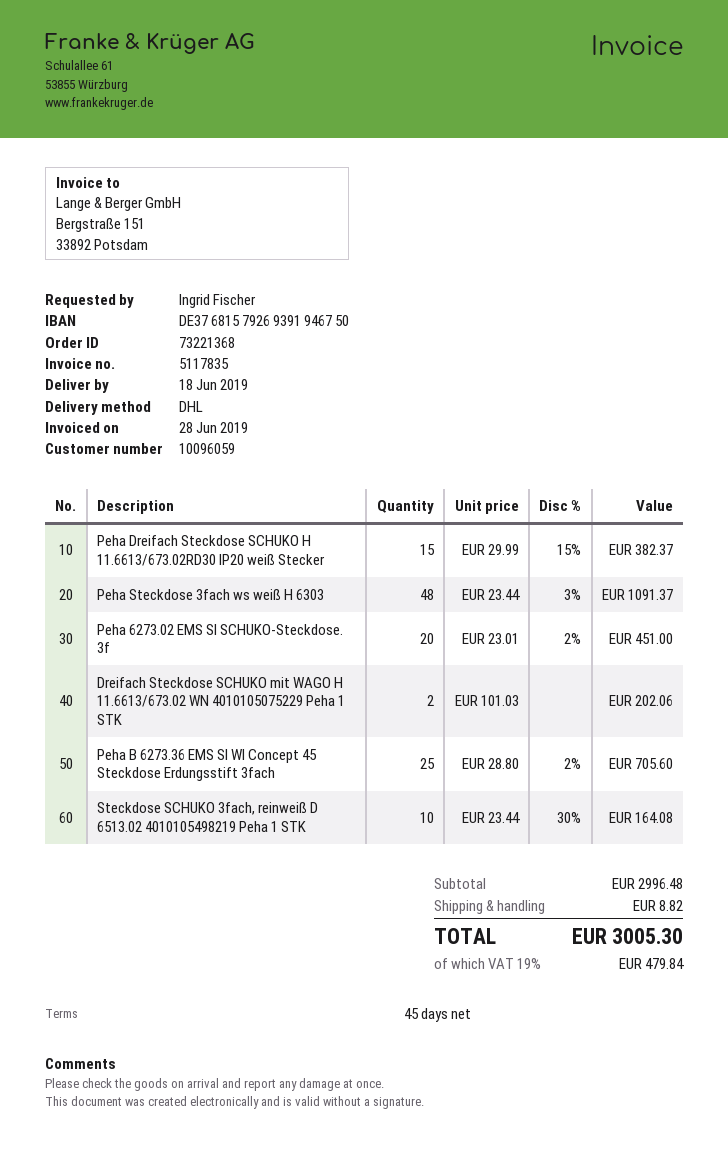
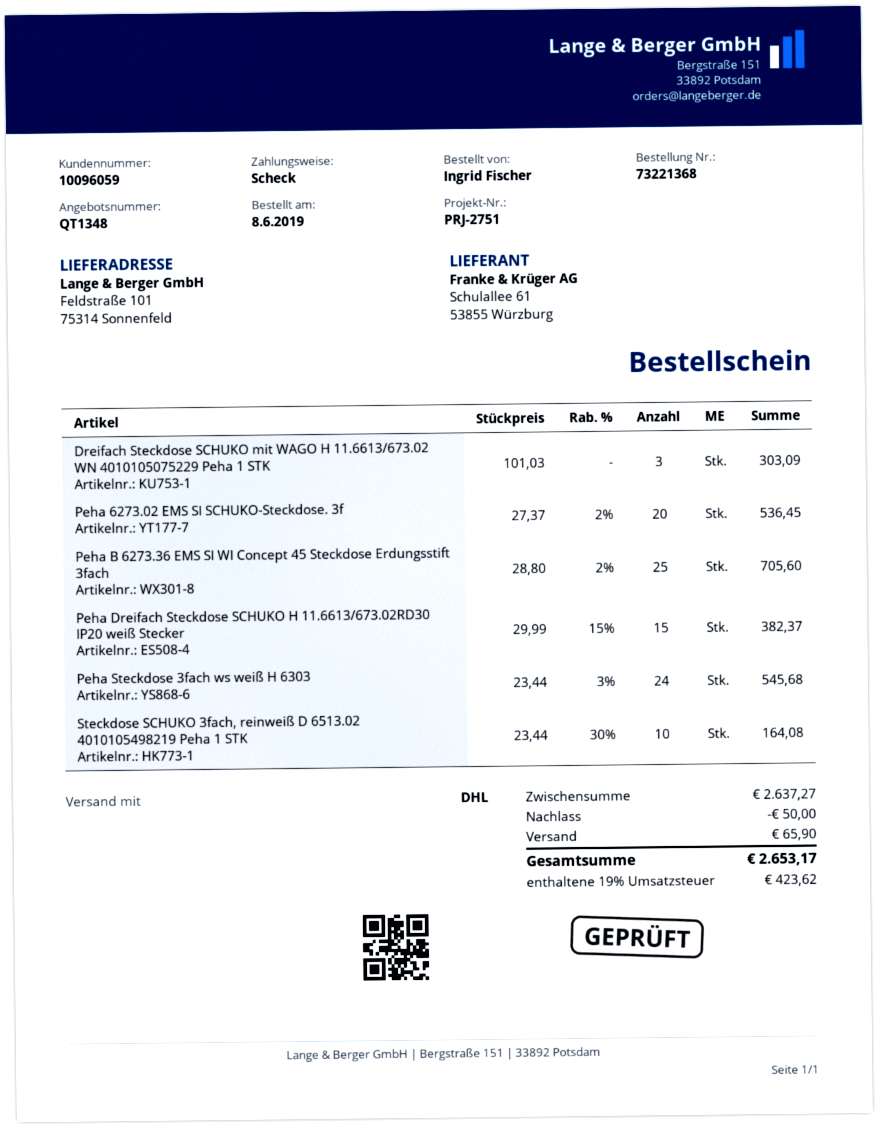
Peha Steckdose 3fach ws weiß H 6303: 48 x 23.44 - 3% = 1091.37 -> 24 x 23.44 - 3% = 545.68
Peha 6273.02 EMS SI SCHUKO-Steckdose. 3f: 20 x 23.01 - 2% = 451.00 -> 20 x 27.37 - 2% = 536.45
Dreifach Steckdose SCHUKO mit WAGO H 11.6613/673.02 WN 4010105075229 Peha 1 STK: 2 x 101.03 = 202.06 -> 3 x 101.03 = 303.09
subtotal: 2996.48 -> 2637.27
discount: none -> 50.00
shipping: 8.82 -> 65.90
tax: 19% = 479.84 -> 19% = 423.62
total: 3005.30 -> 2653.17

